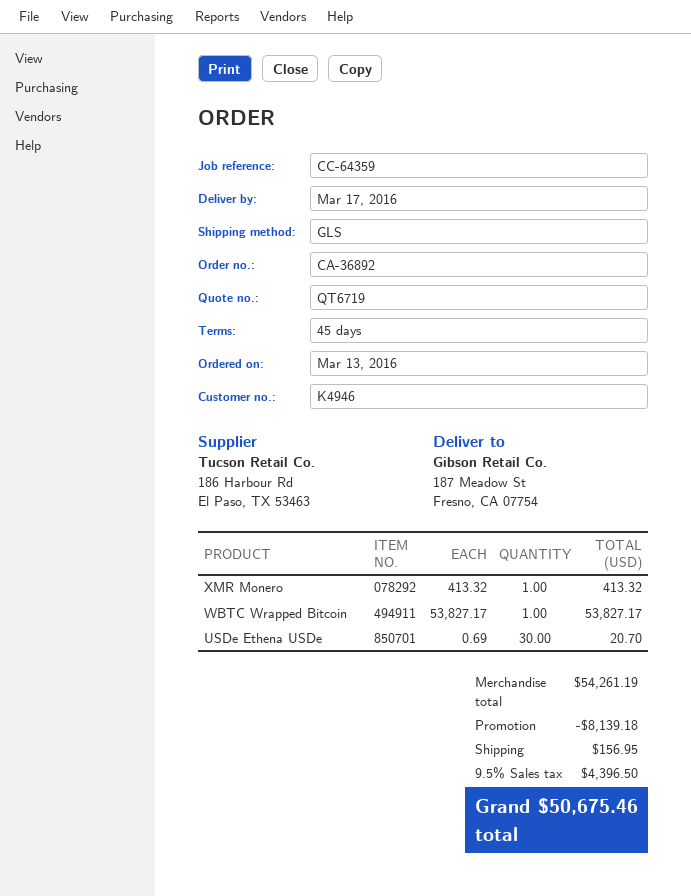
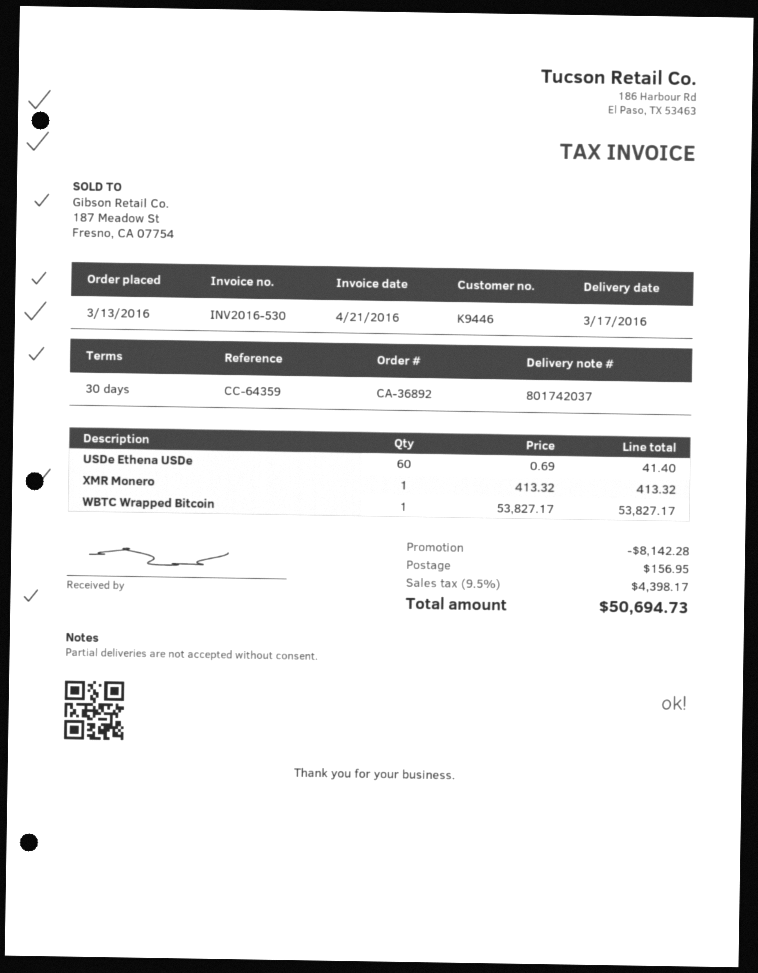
payment terms: 45 days -> 30 days
customer number: K4946 -> K9446
USDe Ethena USDe: 30 x 0.69 = 20.70 -> 60 x 0.69 = 41.40
discount: 8139.18 -> 8142.28
tax: 9.5% = 4396.50 -> 9.5% = 4398.17
total: 50675.46 -> 50694.73

